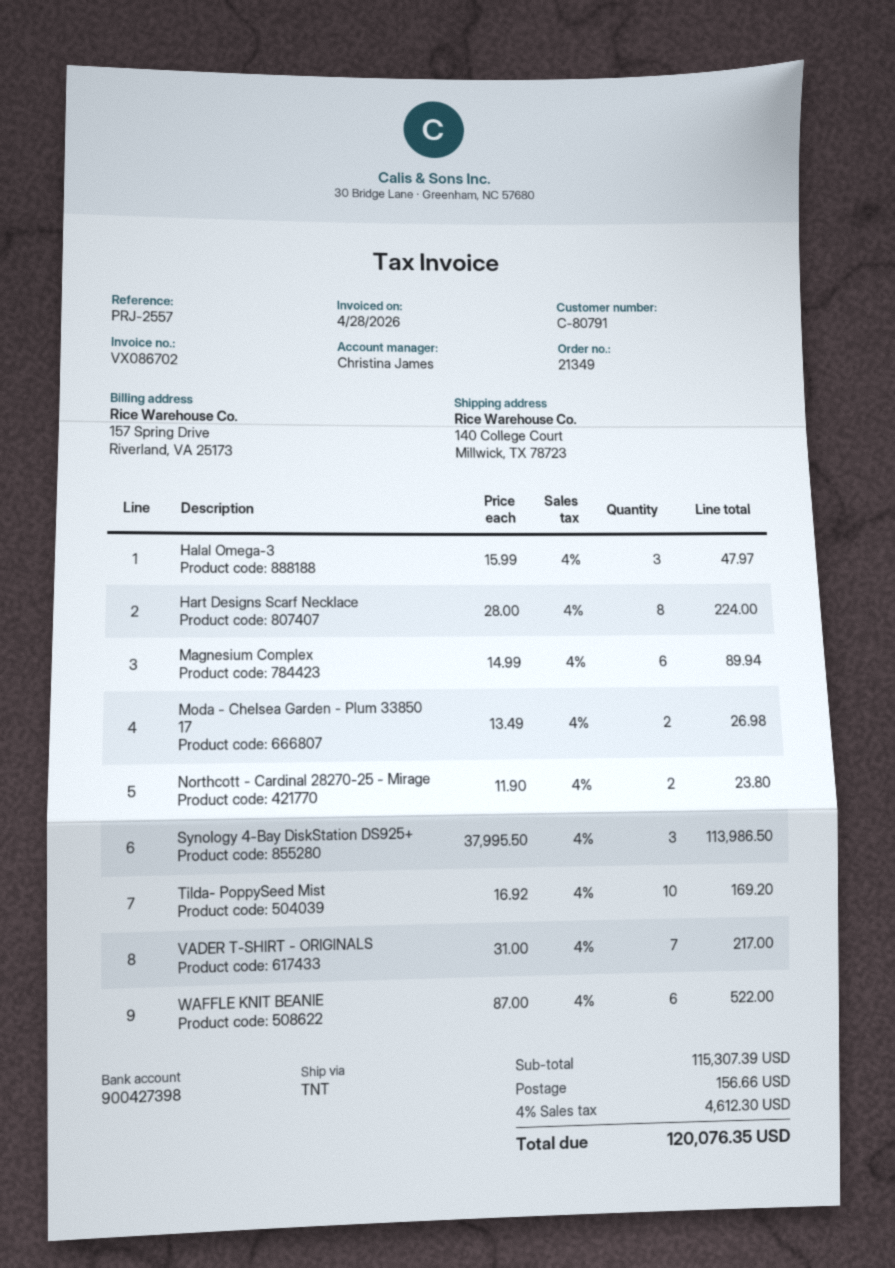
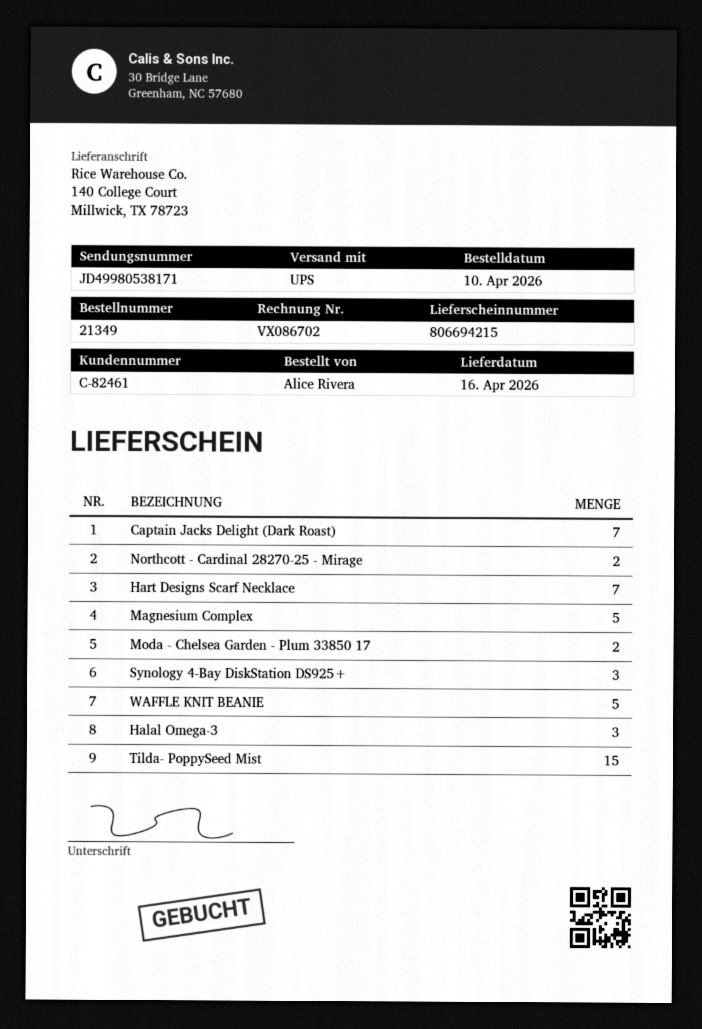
customer number: C-80791 -> C-82461
shipping method: TNT -> UPS
Hart Designs Scarf Necklace: 8 -> 7
Magnesium Complex: 6 -> 5
Tilda- PoppySeed Mist: 10 -> 15
VADER T-SHIRT - ORIGINALS: 7 -> none
WAFFLE KNIT BEANIE: 6 -> 5
Captain Jacks Delight (Dark Roast): none -> 7

